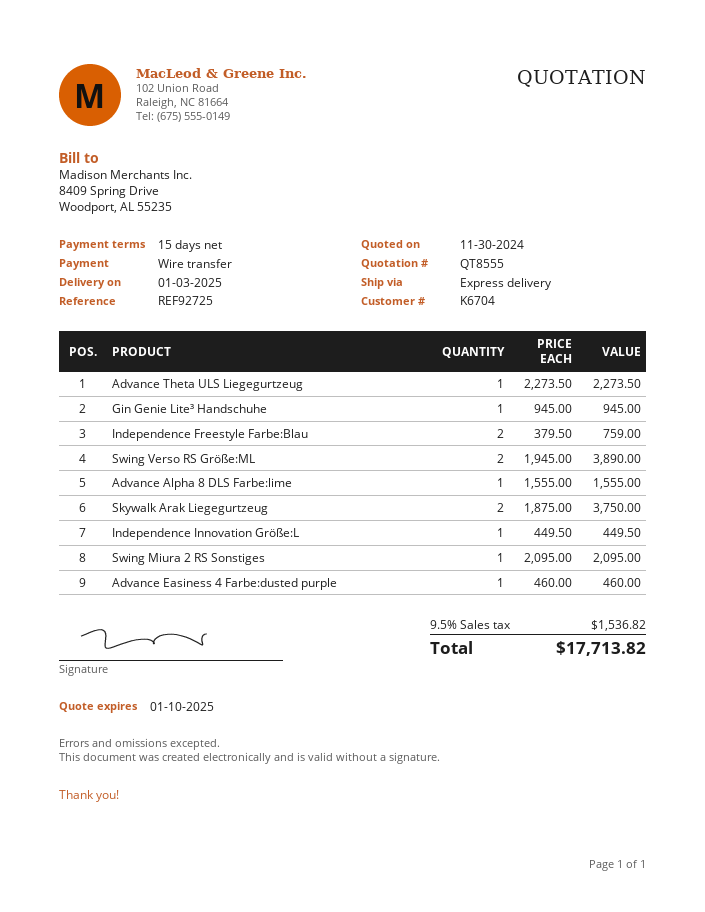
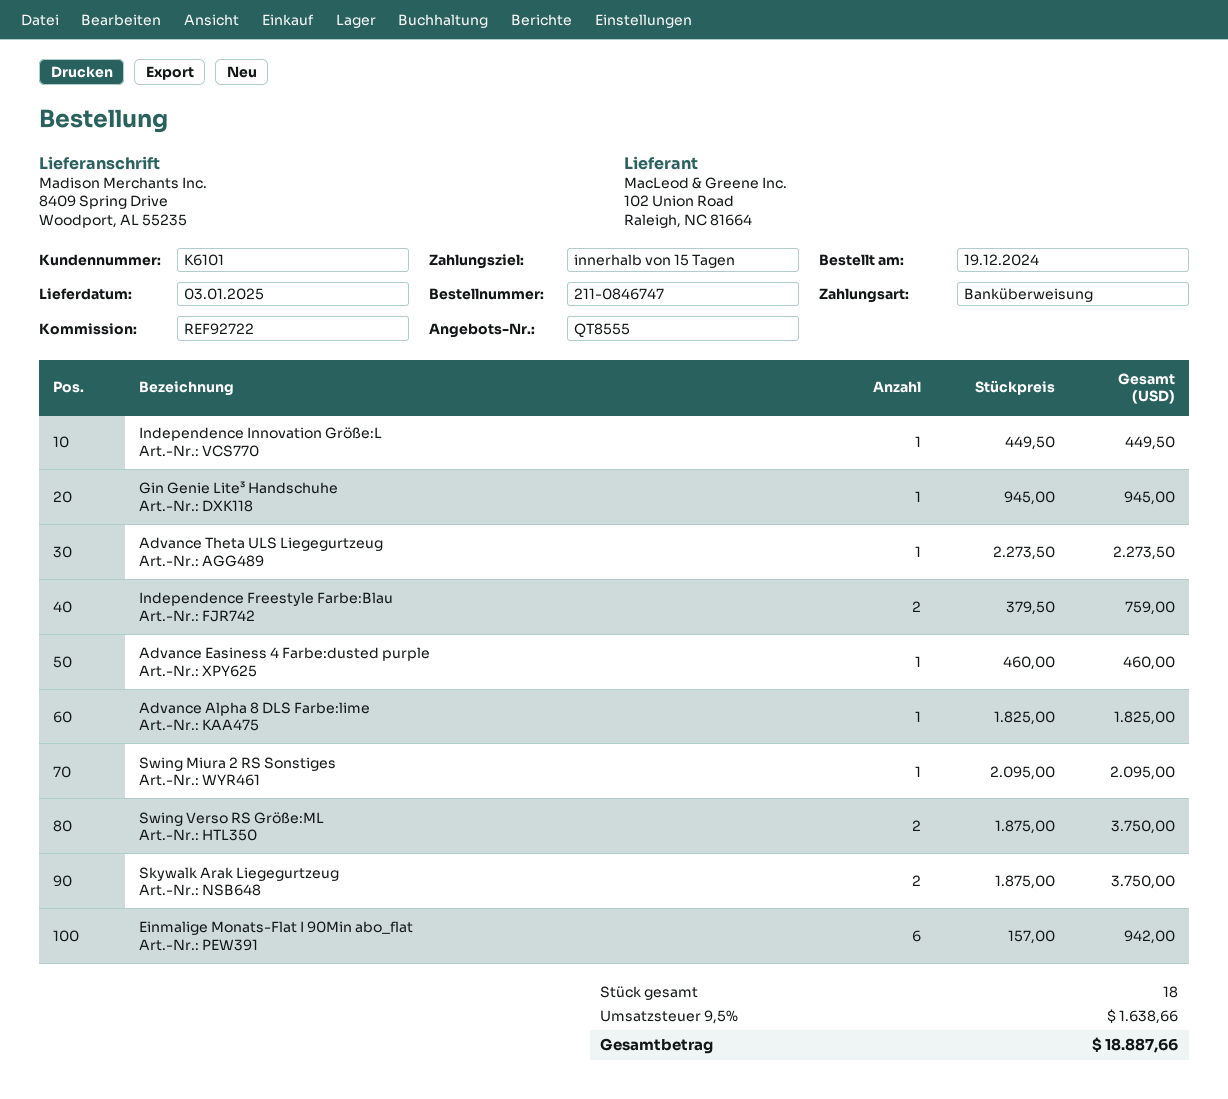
customer number: K6704 -> K6101
reference: REF92725 -> REF92722
Swing Verso RS Größe:ML: 2 x 1945.00 = 3890.00 -> 2 x 1875.00 = 3750.00
Advance Alpha 8 DLS Farbe:lime: 1 x 1555.00 = 1555.00 -> 1 x 1825.00 = 1825.00
Einmalige Monats-Flat I 90Min abo_flat: none -> 6 x 157.00 = 942.00
tax: 9.5% = 1536.82 -> 9.5% = 1638.66
total: 17713.82 -> 18887.66

